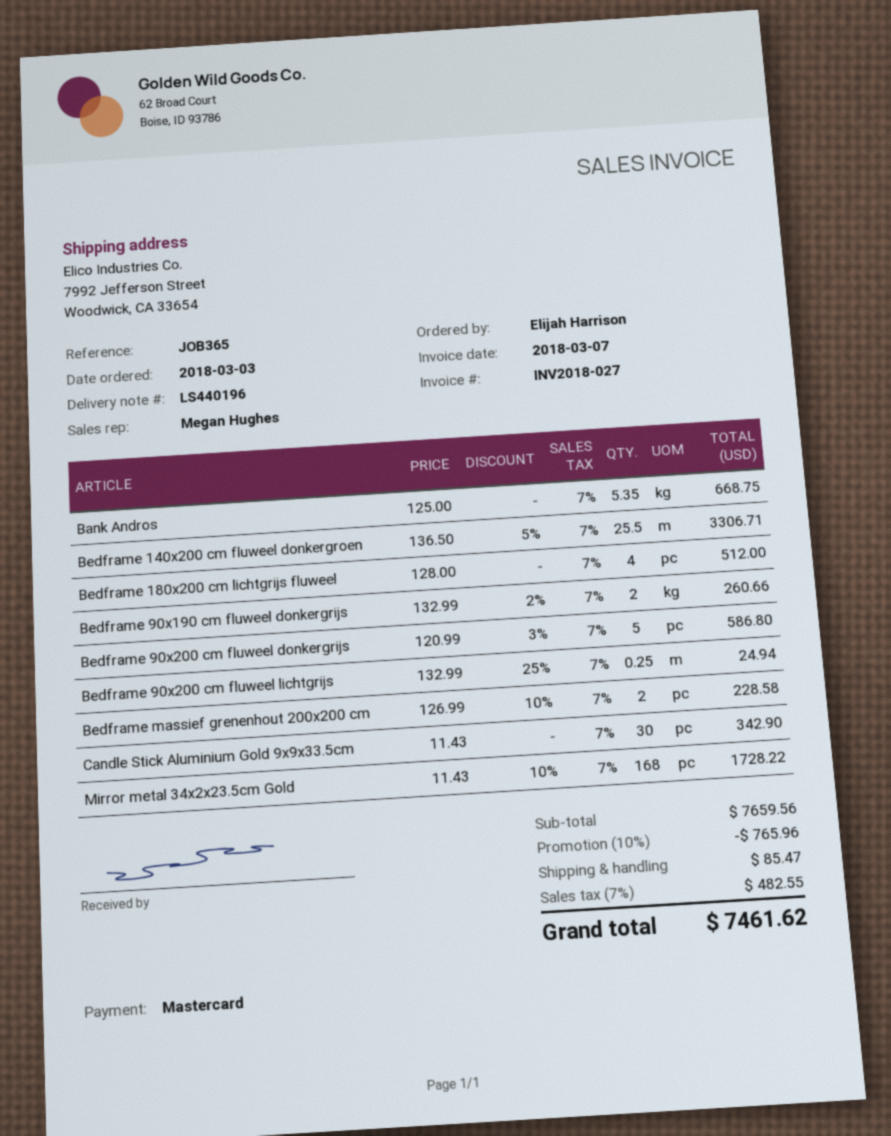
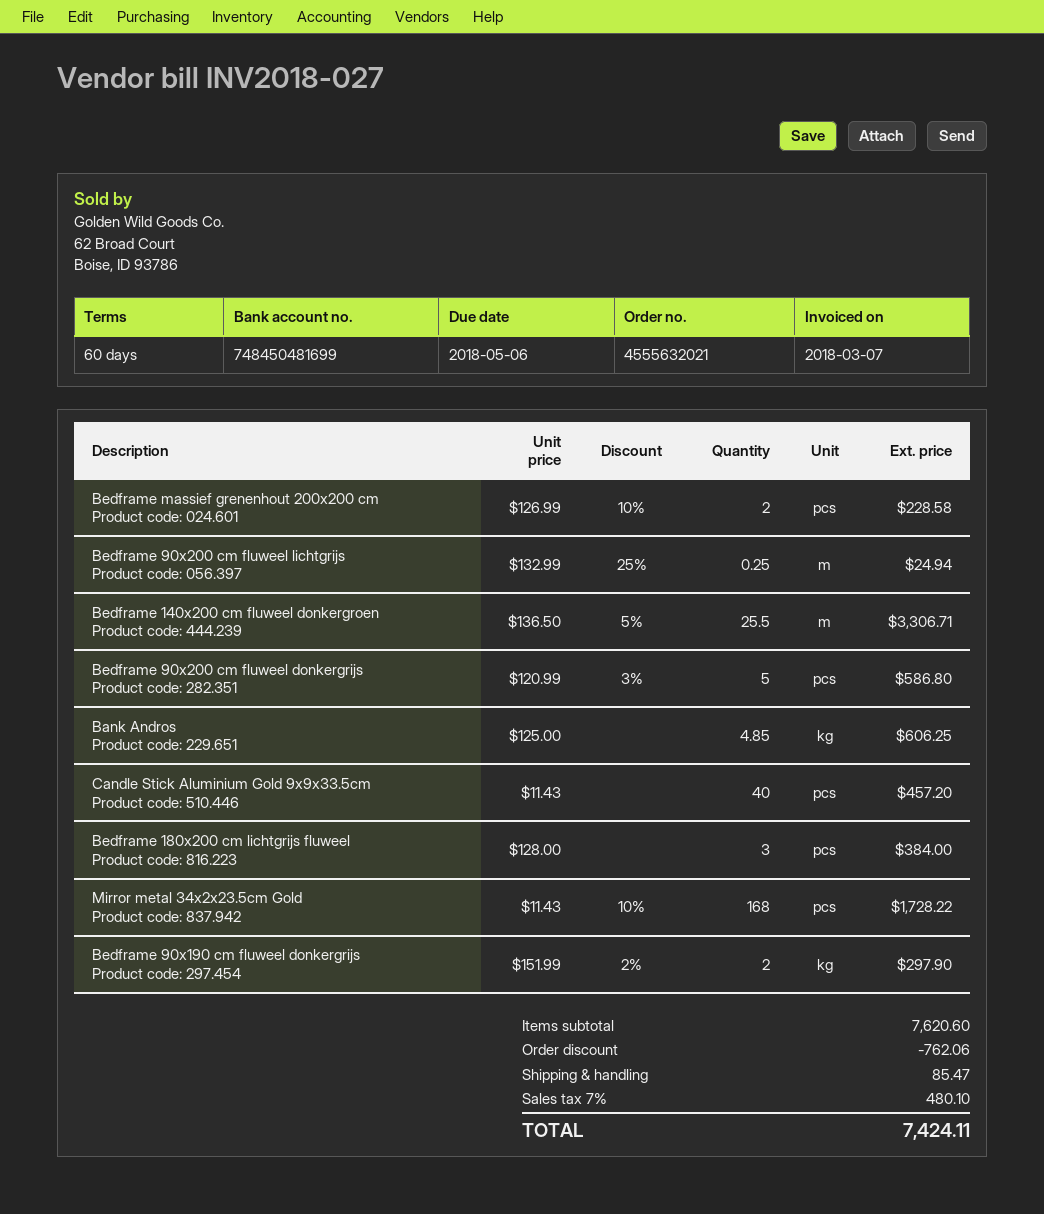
Bank Andros: 5.35 x 125.00 = 668.75 -> 4.85 x 125.00 = 606.25
Bedframe 180x200 cm lichtgrijs fluweel: 4 x 128.00 = 512.00 -> 3 x 128.00 = 384.00
Bedframe 90x190 cm fluweel donkergrijs: 2 x 132.99 - 2% = 260.66 -> 2 x 151.99 - 2% = 297.90
Candle Stick Aluminium Gold 9x9x33.5cm: 30 x 11.43 = 342.90 -> 40 x 11.43 = 457.20
subtotal: 7659.56 -> 7620.60
discount: 765.96 -> 762.06
tax: 7% = 482.55 -> 7% = 480.10
total: 7461.62 -> 7424.11

